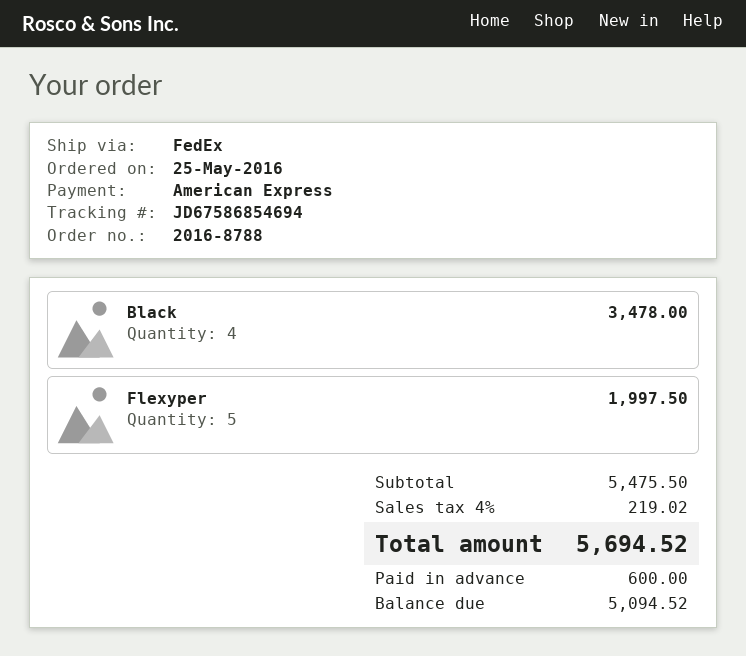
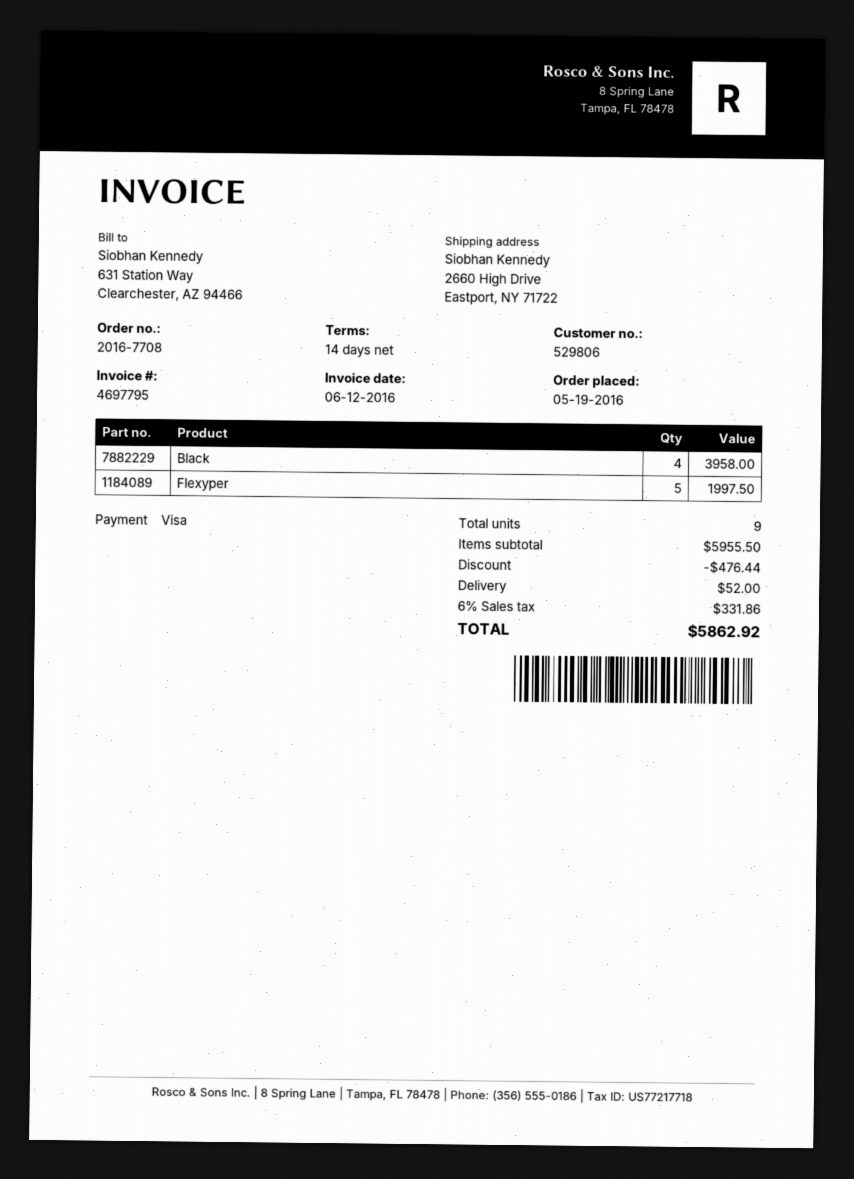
order number: 2016-8788 -> 2016-7708
order date: 2016-05-25 -> 2016-05-19
payment method: American Express -> Visa
Black: 4 for 3478.00 -> 4 for 3958.00
subtotal: 5475.50 -> 5955.50
discount: none -> 476.44
shipping: none -> 52.00
tax: 4% = 219.02 -> 6% = 331.86
total: 5694.52 -> 5862.92

